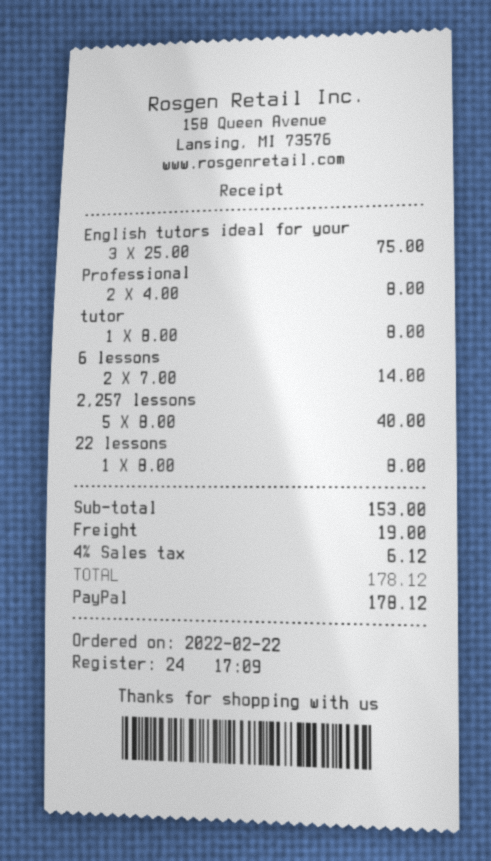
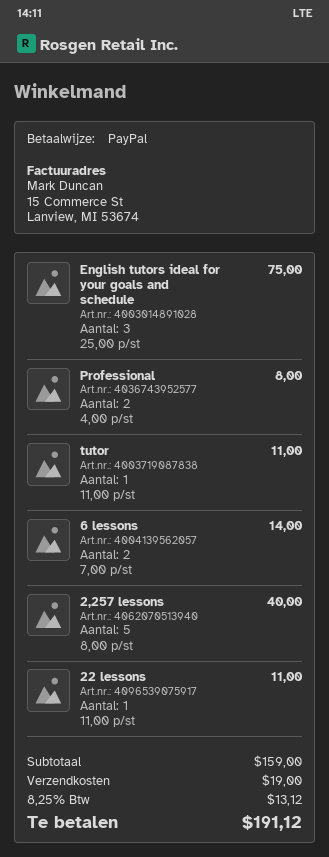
tutor: 1 x 8.00 = 8.00 -> 1 x 11.00 = 11.00
22 lessons: 1 x 8.00 = 8.00 -> 1 x 11.00 = 11.00
subtotal: 153.00 -> 159.00
tax: 4% = 6.12 -> 8.25% = 13.12
total: 178.12 -> 191.12

